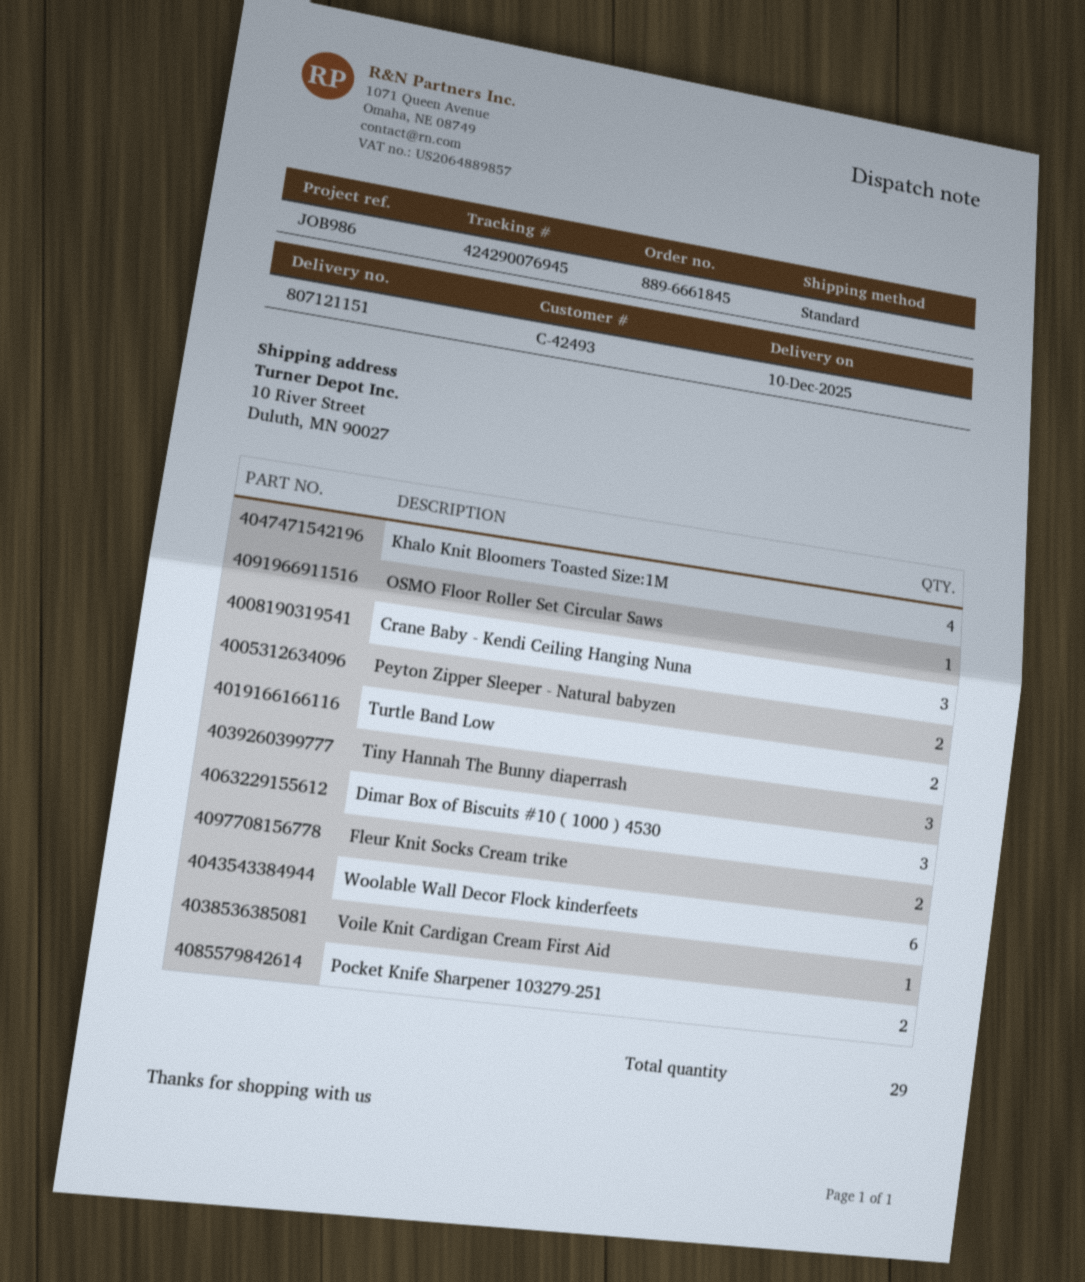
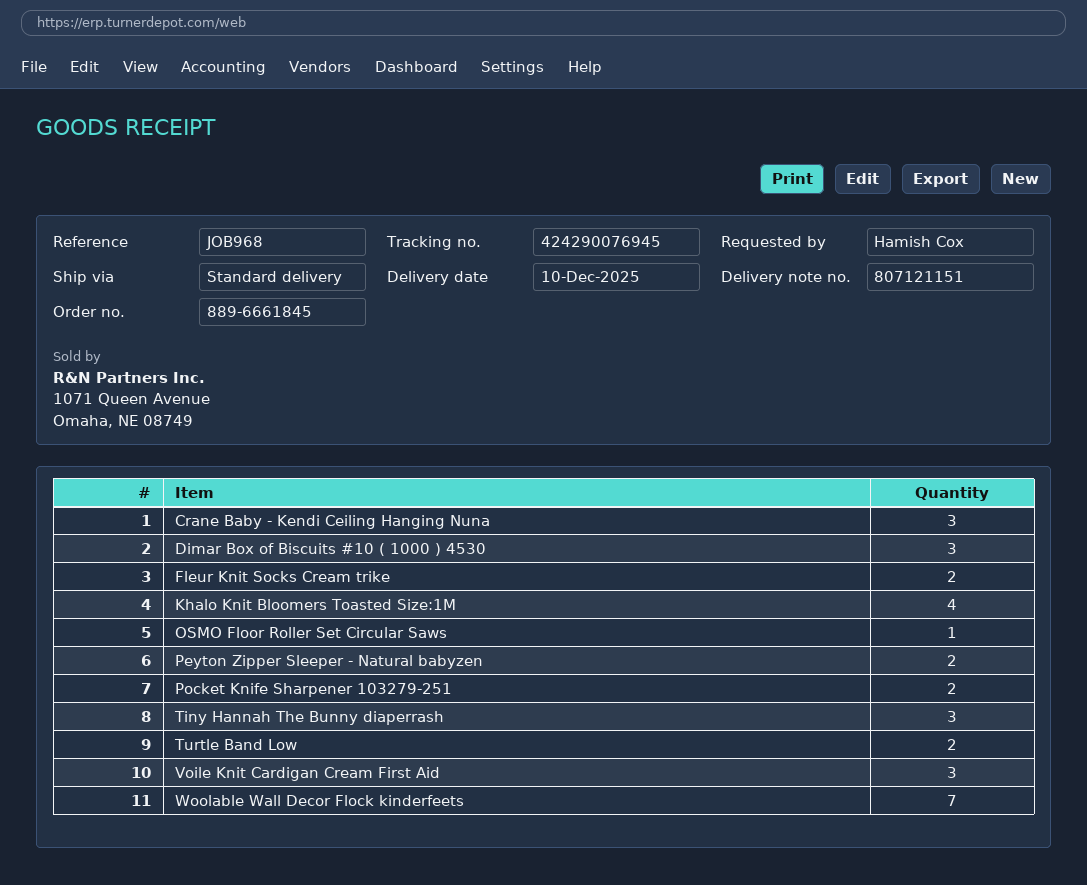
reference: JOB986 -> JOB968
Woolable Wall Decor Flock kinderfeets: 6 -> 7
Voile Knit Cardigan Cream First Aid: 1 -> 3

